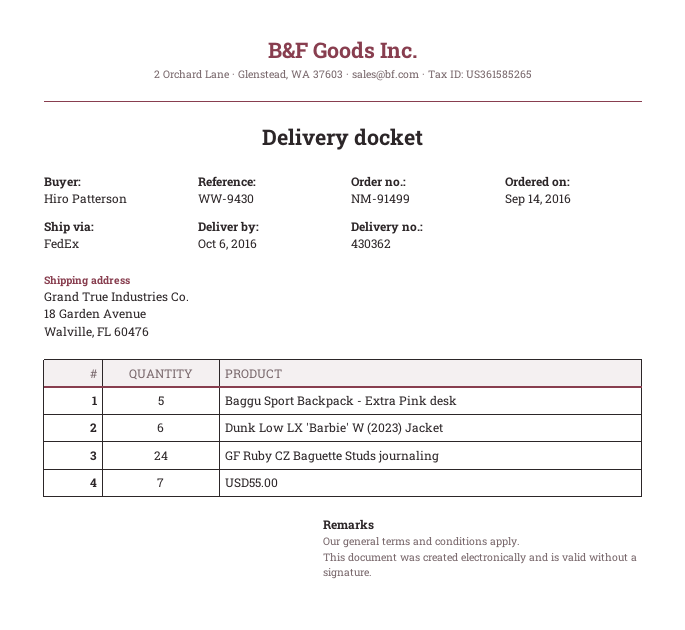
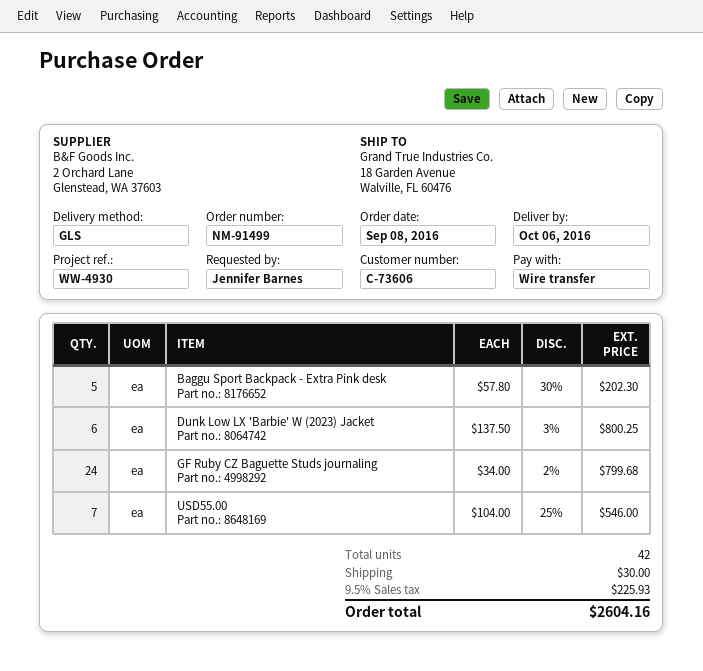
order date: 2016-09-14 -> 2016-09-08
reference: WW-9430 -> WW-4930
ordered by: Hiro Patterson -> Jennifer Barnes
shipping method: FedEx -> GLS

